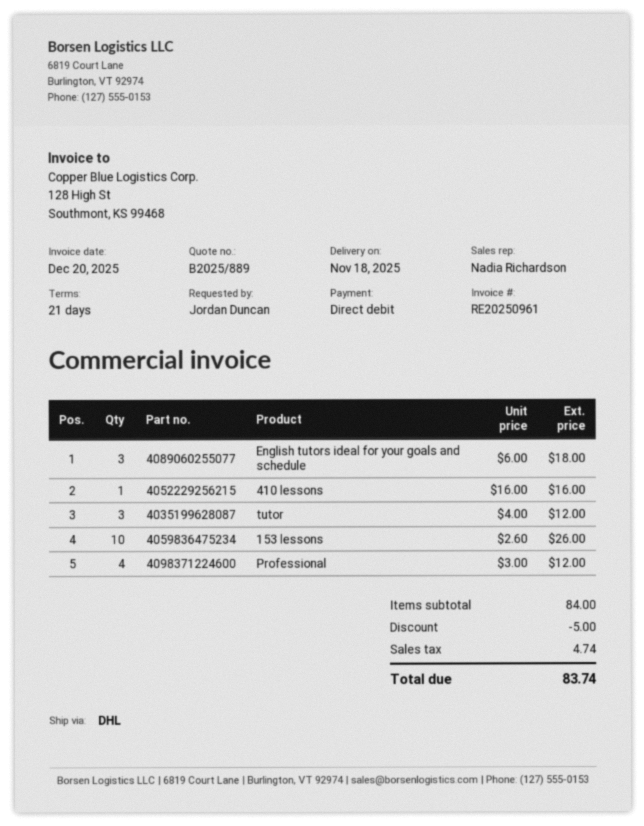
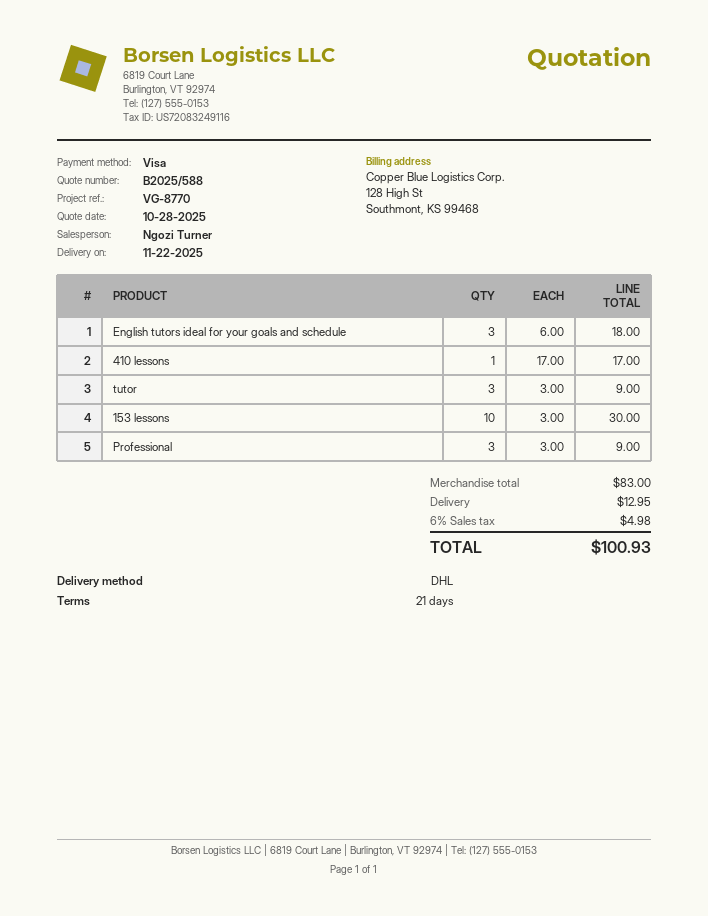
quote number: B2025/889 -> B2025/588
delivery date: 2025-11-18 -> 2025-11-22
sales rep: Nadia Richardson -> Ngozi Turner
payment method: direct debit -> Visa
410 lessons: 1 x 16.00 = 16.00 -> 1 x 17.00 = 17.00
tutor: 3 x 4.00 = 12.00 -> 3 x 3.00 = 9.00
153 lessons: 10 x 2.60 = 26.00 -> 10 x 3.00 = 30.00
Professional: 4 x 3.00 = 12.00 -> 3 x 3.00 = 9.00
subtotal: 84.00 -> 83.00
discount: 5.00 -> none
shipping: none -> 12.95
tax: 4.74 -> 4.98
total: 83.74 -> 100.93

